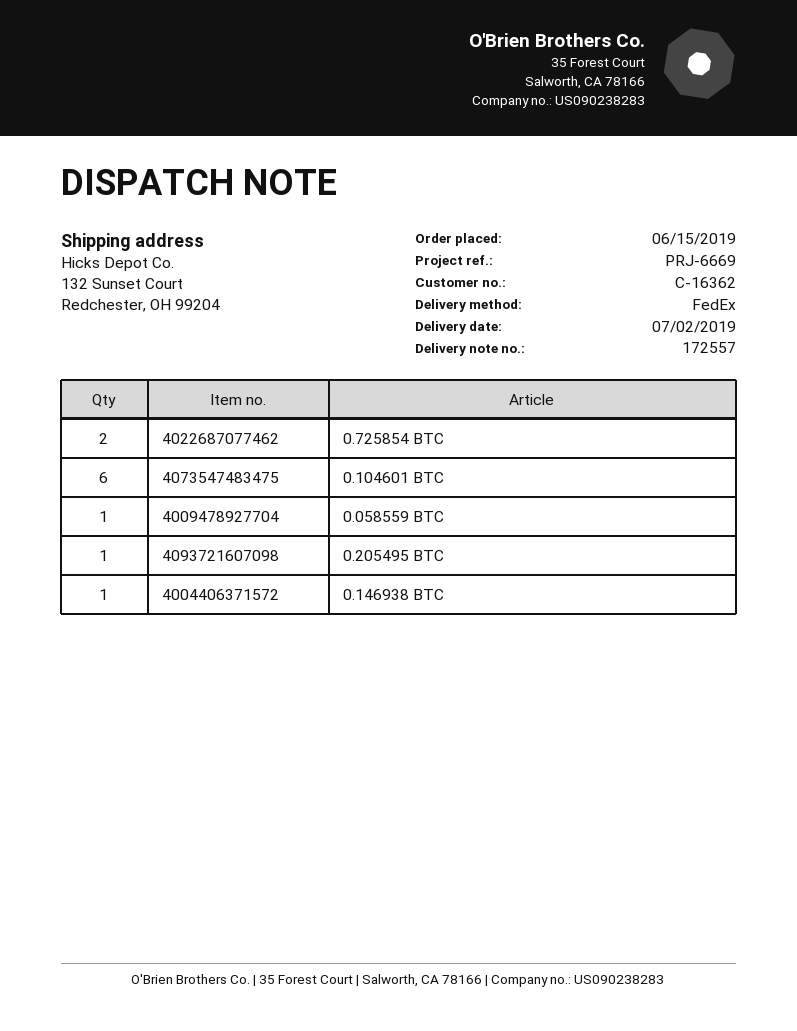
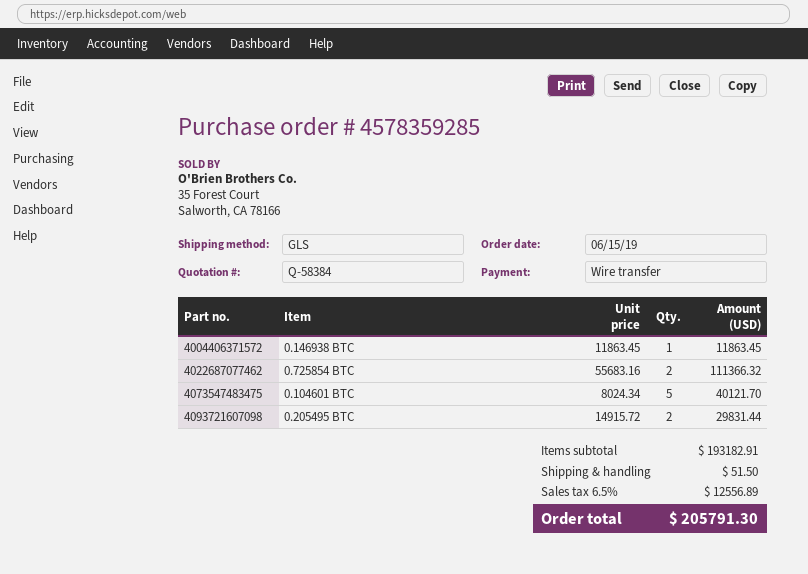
shipping method: FedEx -> GLS
0.104601 BTC: 6 -> 5
0.058559 BTC: 1 -> none
0.205495 BTC: 1 -> 2

